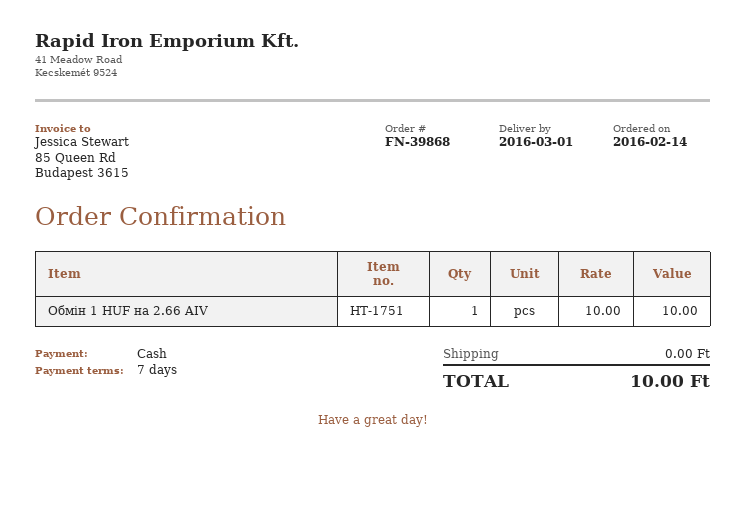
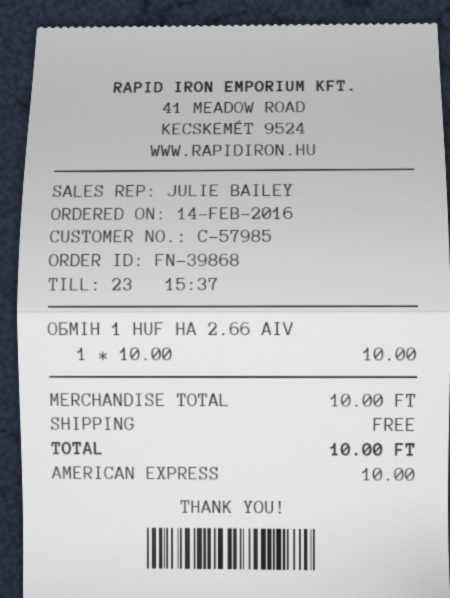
payment method: cash -> American Express

